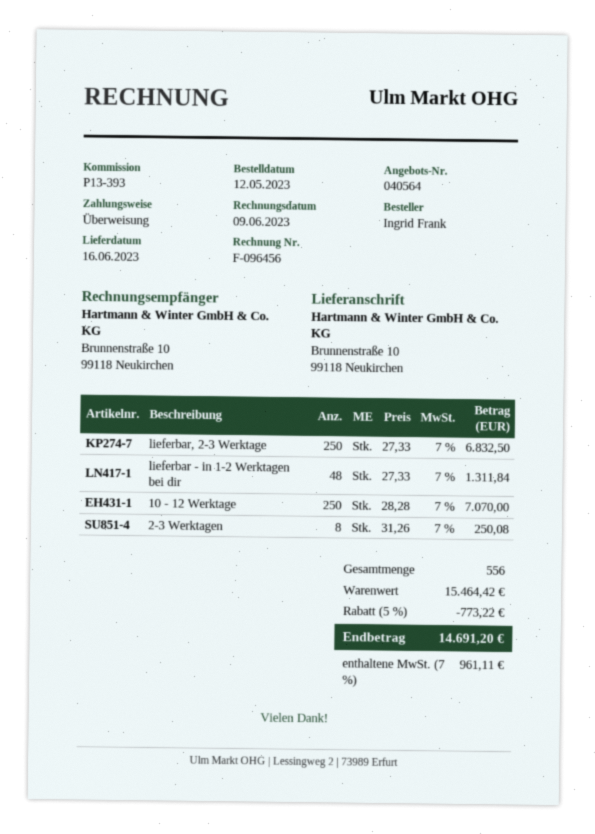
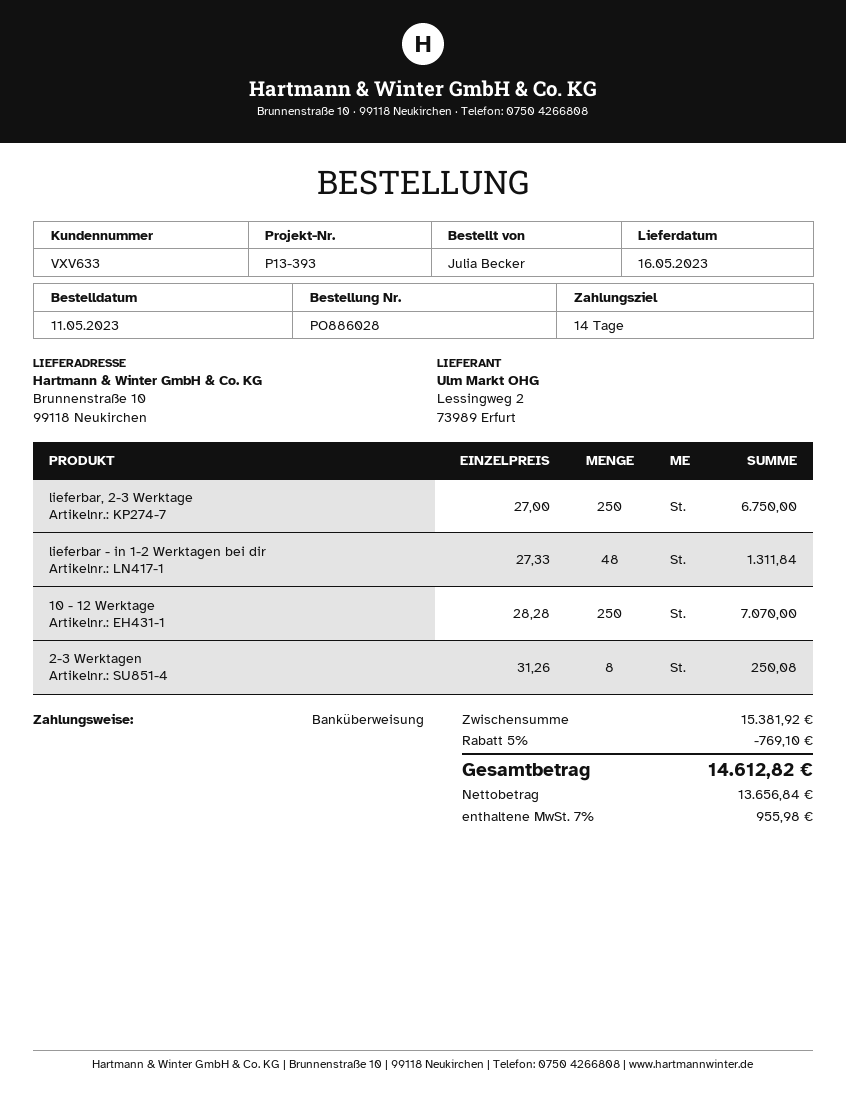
order date: 2023-05-12 -> 2023-05-11
delivery date: 2023-06-16 -> 2023-05-16
ordered by: Ingrid Frank -> Julia Becker
lieferbar, 2-3 Werktage: 250 x 27.33 = 6832.50 -> 250 x 27.00 = 6750.00
subtotal: 15464.42 -> 15381.92
discount: 5% = 773.22 -> 5% = 769.10
tax: 7% = 961.11 -> 7% = 955.98
total: 14691.20 -> 14612.82

